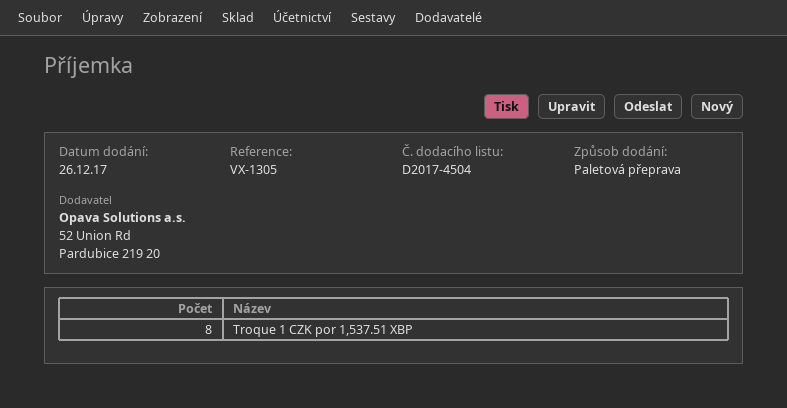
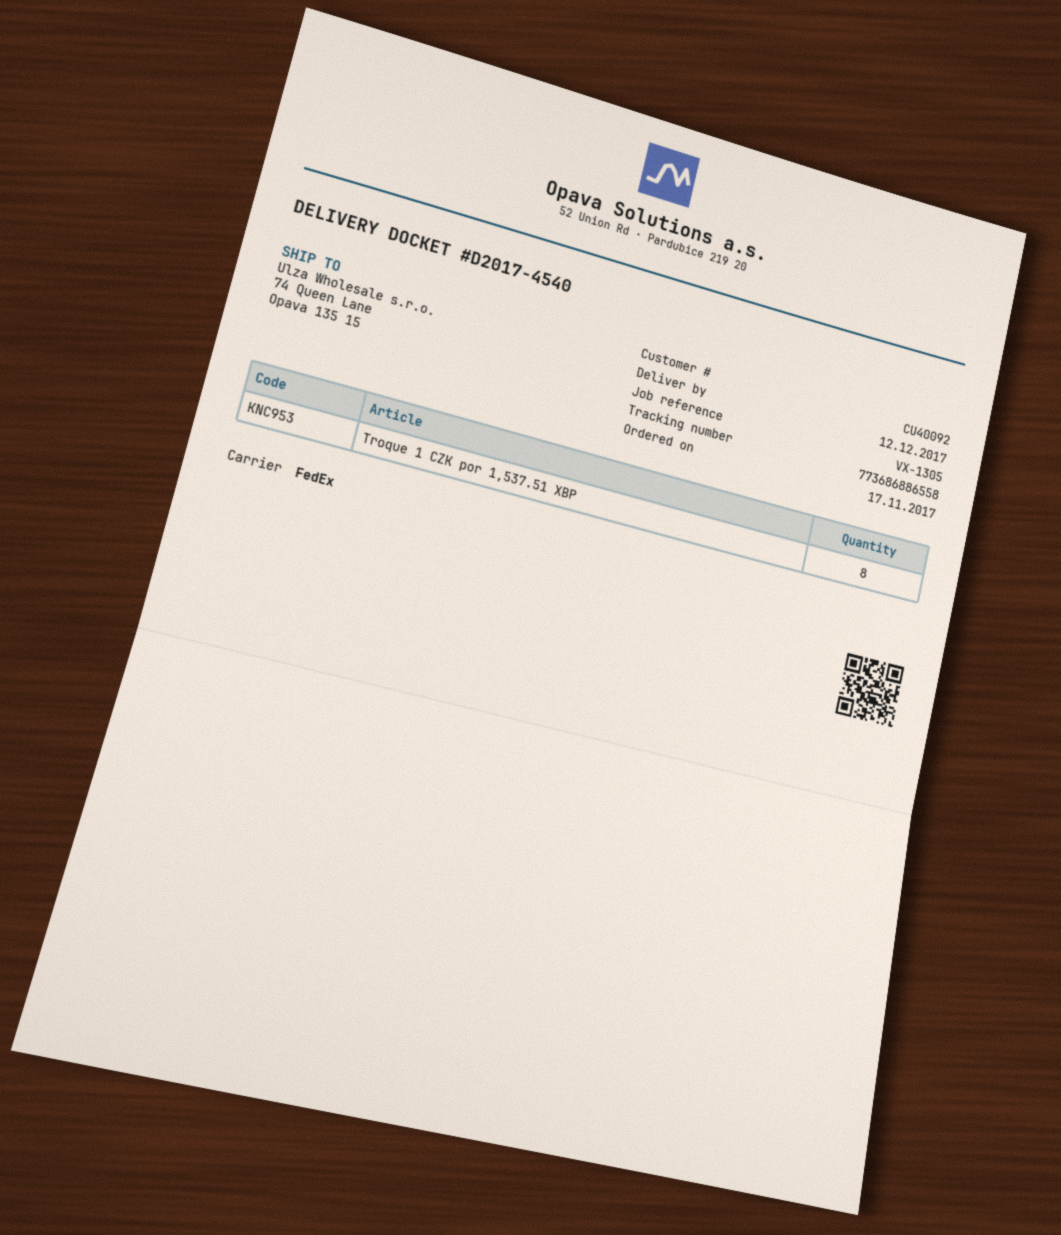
delivery note number: D2017-4504 -> D2017-4540
delivery date: 2017-12-26 -> 2017-12-12
shipping method: pallet freight -> FedEx

